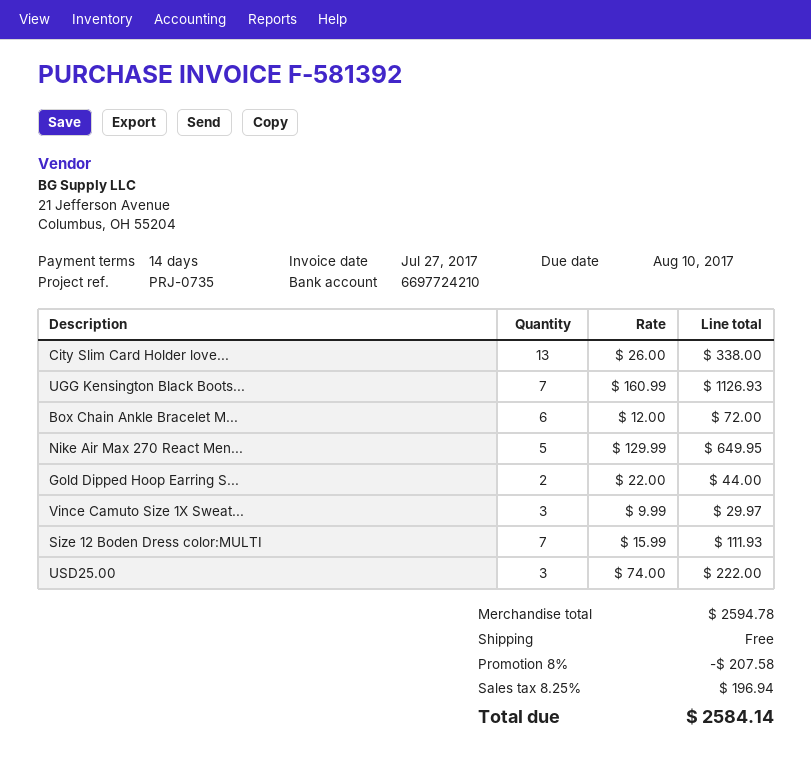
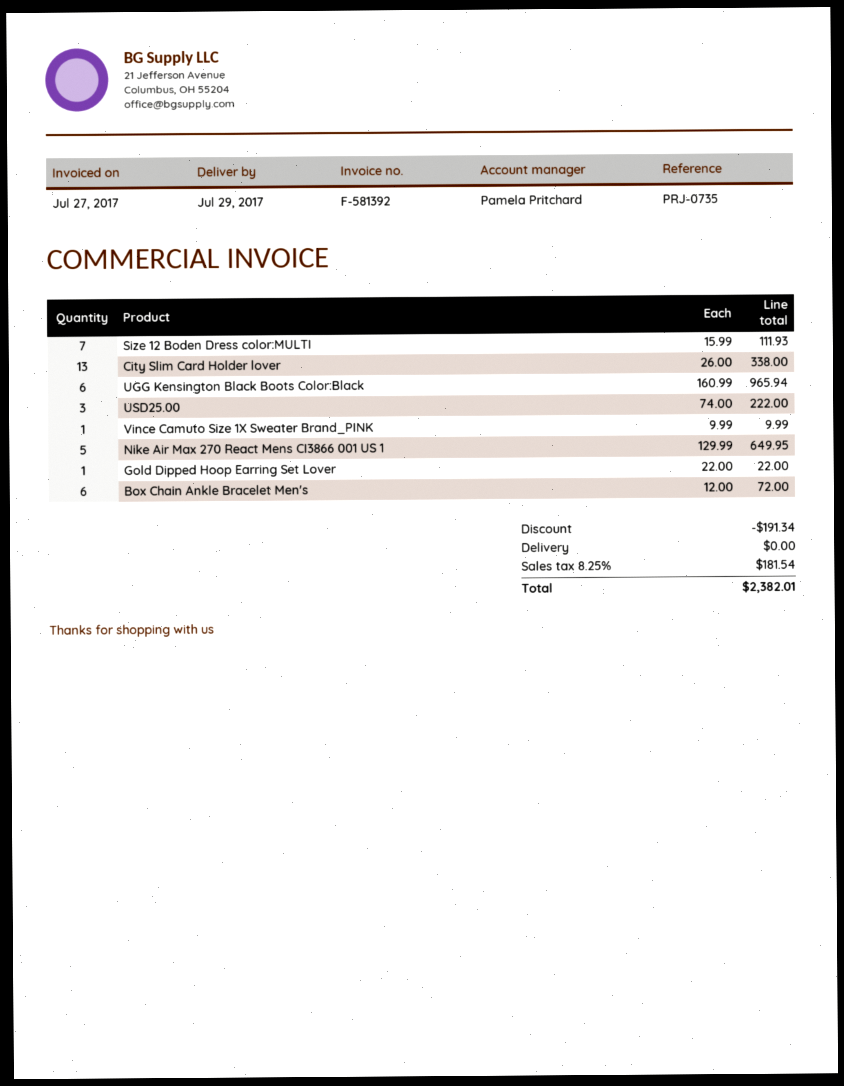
UGG Kensington Black Boots...: 7 x 160.99 = 1126.93 -> 6 x 160.99 = 965.94
Gold Dipped Hoop Earring S...: 2 x 22.00 = 44.00 -> 1 x 22.00 = 22.00
Vince Camuto Size 1X Sweat...: 3 x 9.99 = 29.97 -> 1 x 9.99 = 9.99
discount: 207.58 -> 191.34
tax: 8.25% = 196.94 -> 8.25% = 181.54
total: 2584.14 -> 2382.01

